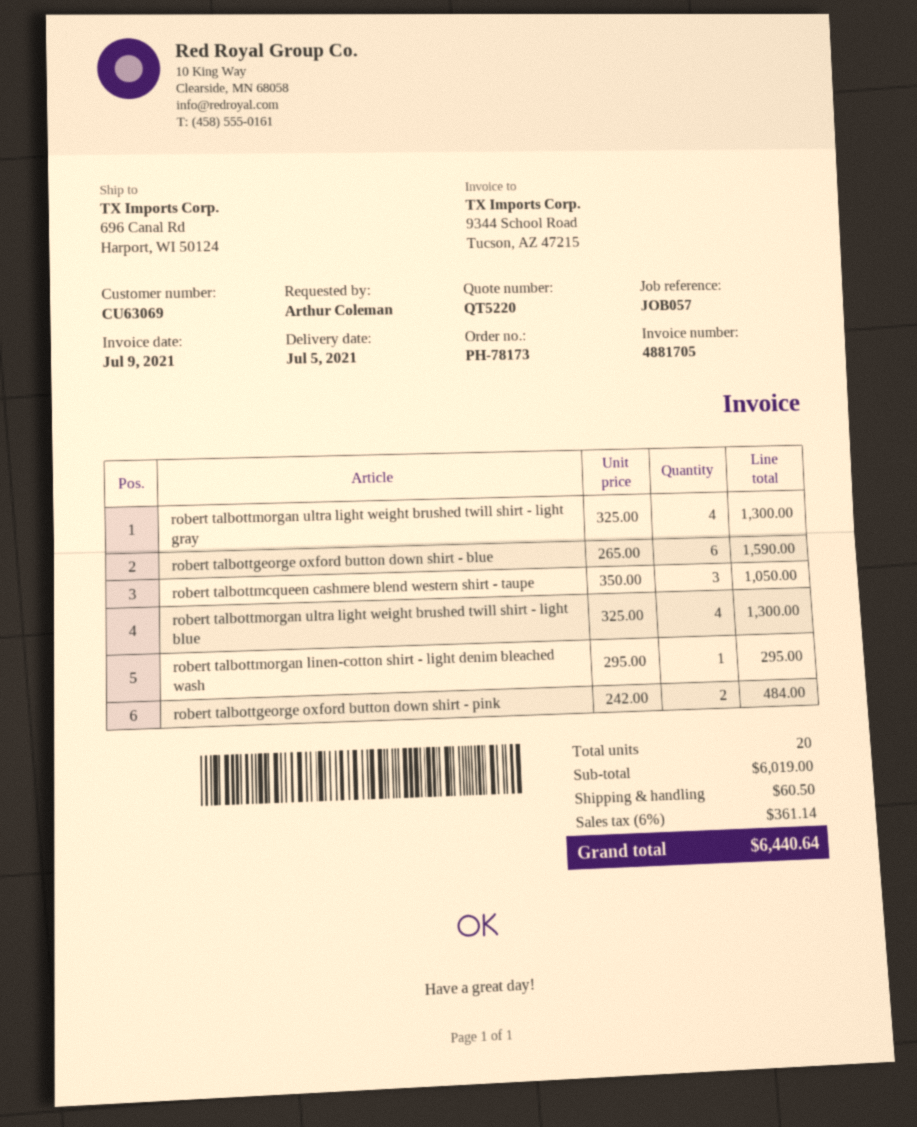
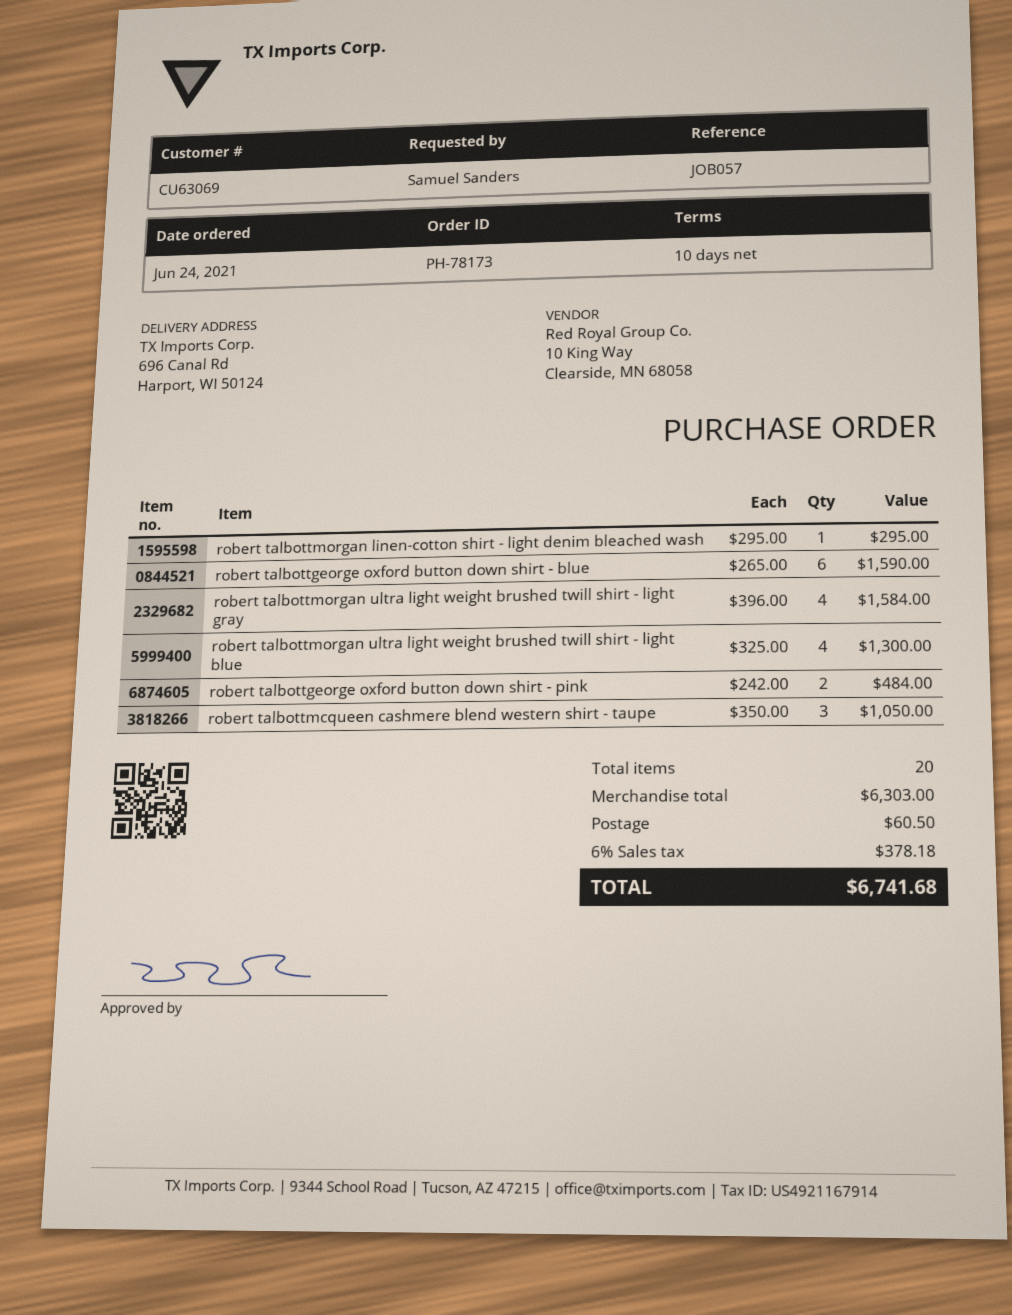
ordered by: Arthur Coleman -> Samuel Sanders
robert talbottmorgan ultra light weight brushed twill shirt - light gray: 4 x 325.00 = 1300.00 -> 4 x 396.00 = 1584.00
subtotal: 6019.00 -> 6303.00
tax: 6% = 361.14 -> 6% = 378.18
total: 6440.64 -> 6741.68

